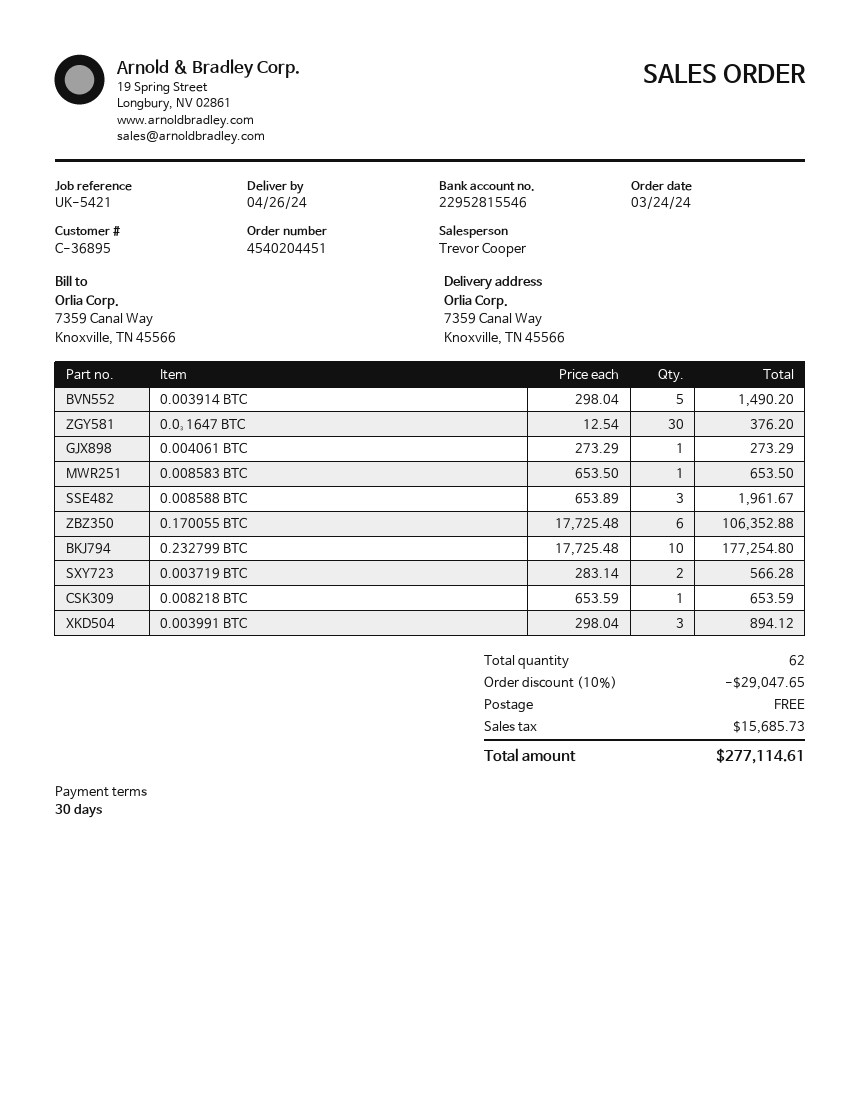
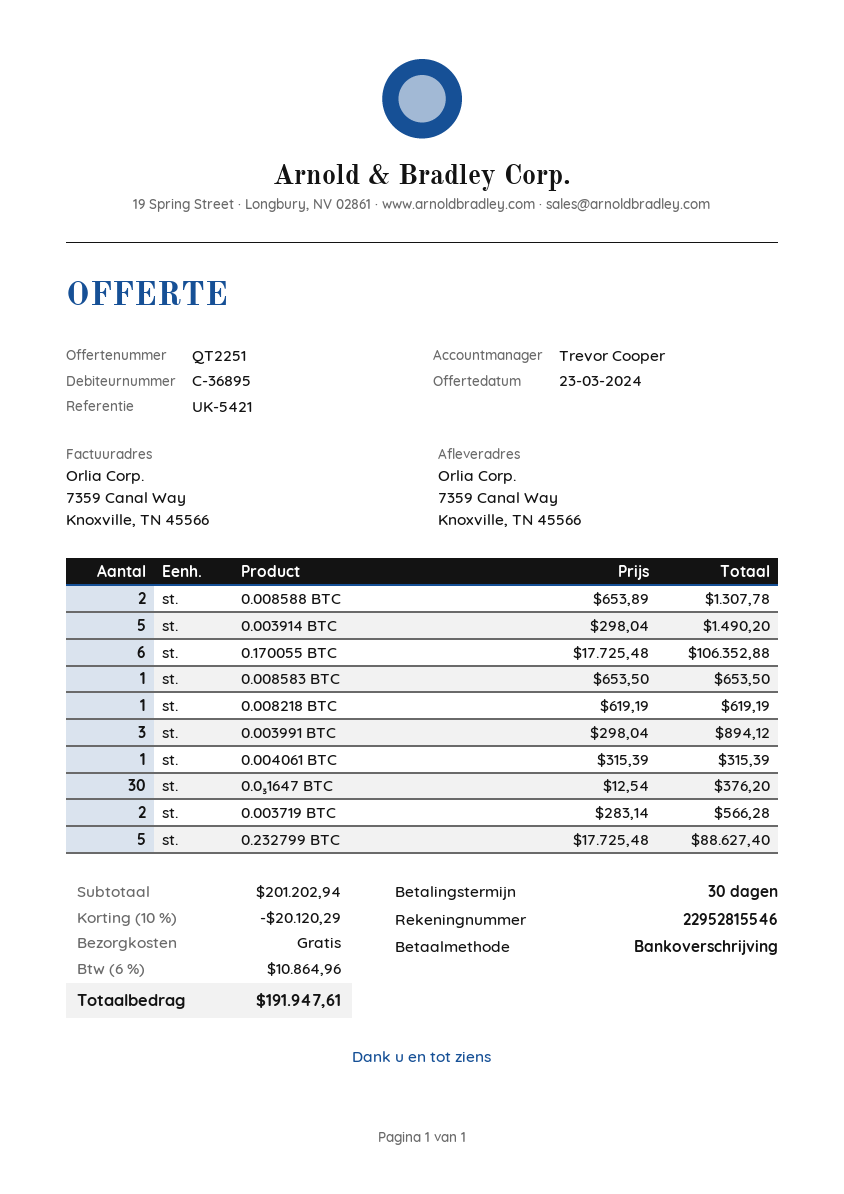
0.004061 BTC: 1 x 273.29 = 273.29 -> 1 x 315.39 = 315.39
0.008588 BTC: 3 x 653.89 = 1961.67 -> 2 x 653.89 = 1307.78
0.232799 BTC: 10 x 17725.48 = 177254.80 -> 5 x 17725.48 = 88627.40
0.008218 BTC: 1 x 653.59 = 653.59 -> 1 x 619.19 = 619.19
discount: 10% = 29047.65 -> 10% = 20120.29
tax: 15685.73 -> 10864.96
total: 277114.61 -> 191947.61

